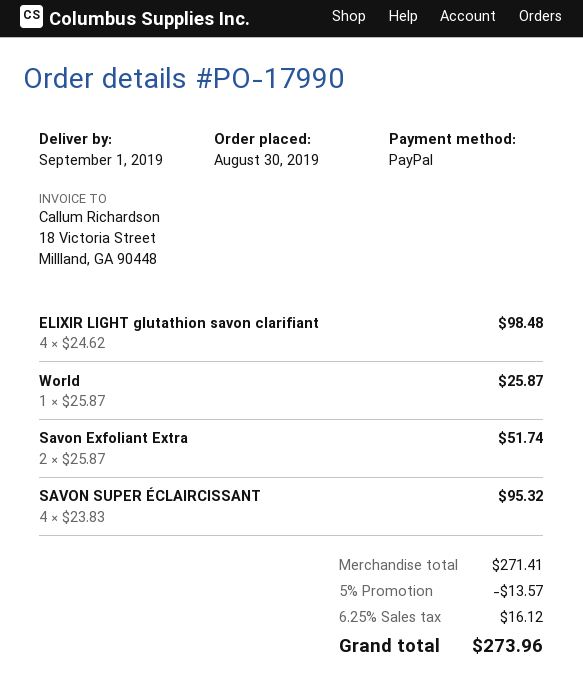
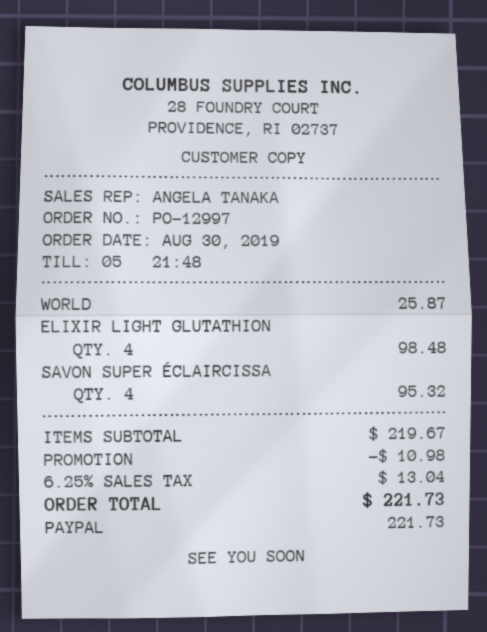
order number: PO-17990 -> PO-12997
Savon Exfoliant Extra: 2 for 51.74 -> none
subtotal: 271.41 -> 219.67
discount: 13.57 -> 10.98
tax: 6.25% = 16.12 -> 6.25% = 13.04
total: 273.96 -> 221.73

